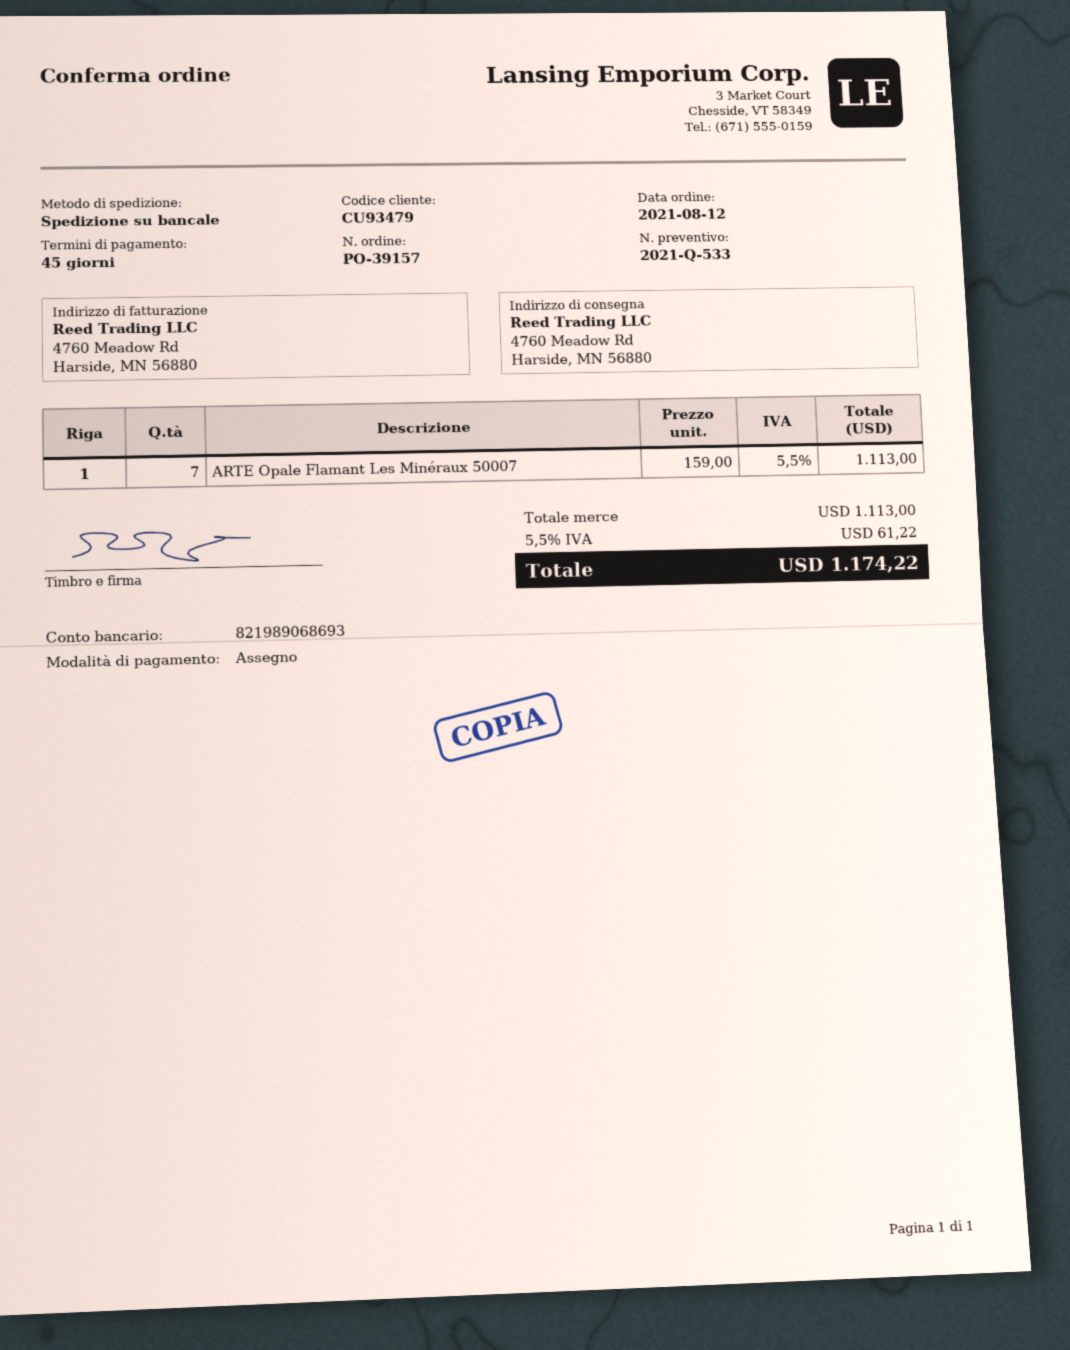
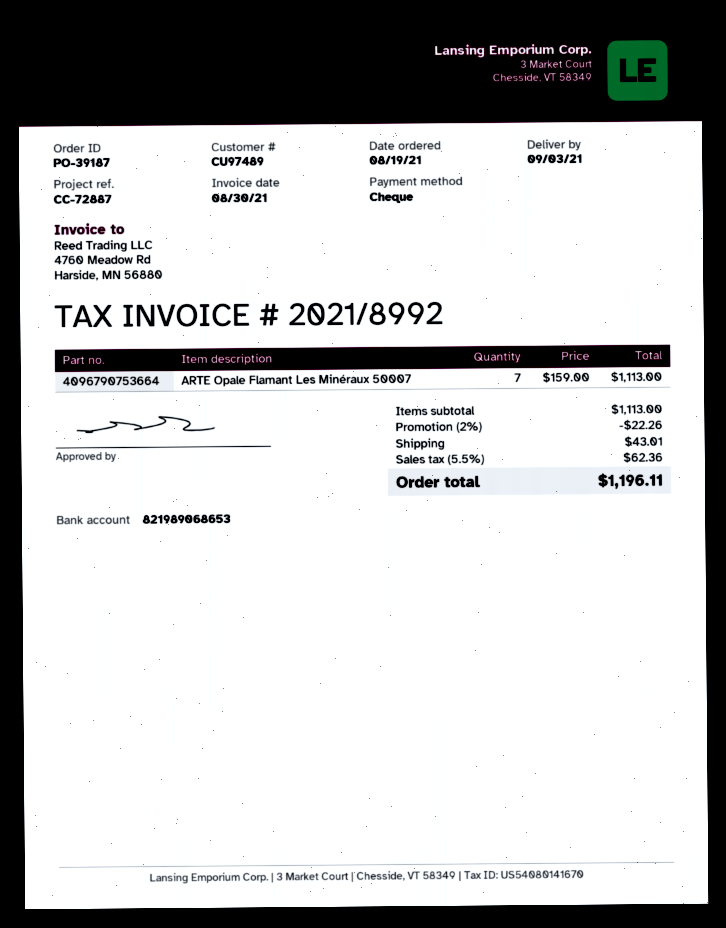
order number: PO-39157 -> PO-39187
order date: 2021-08-12 -> 2021-08-19
customer number: CU93479 -> CU97489
bank account: 821989068693 -> 821989068653
discount: none -> 2% = 22.26
shipping: none -> 43.01
tax: 5.5% = 61.22 -> 5.5% = 62.36
total: 1174.22 -> 1196.11

